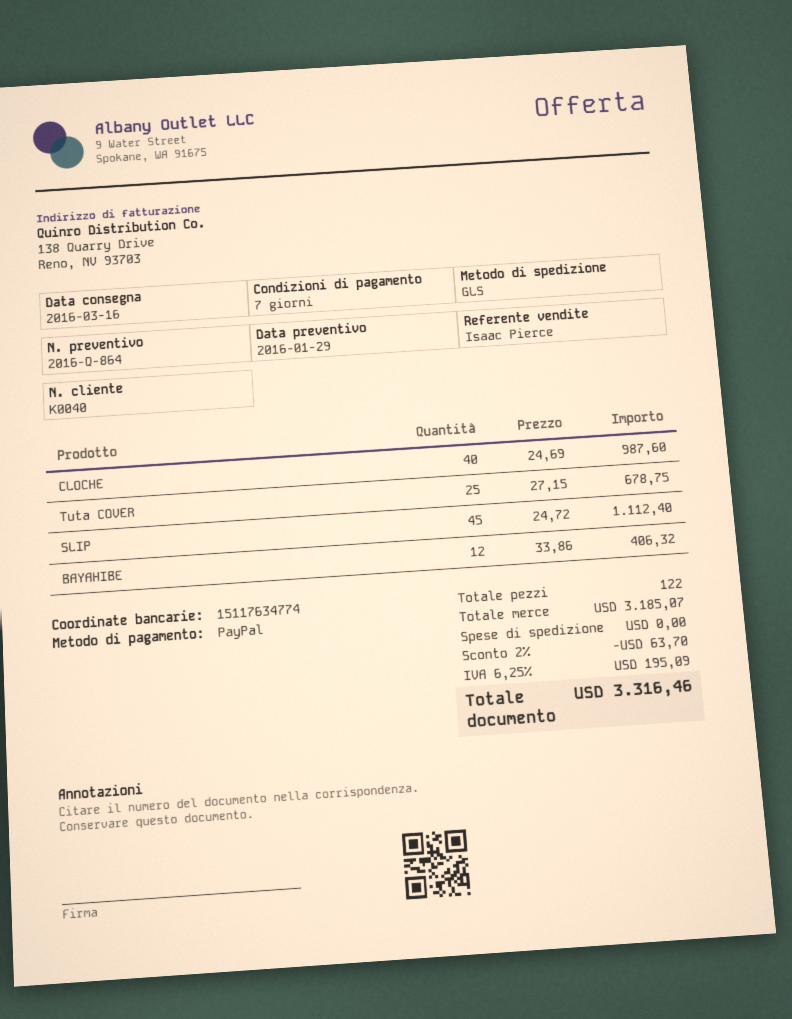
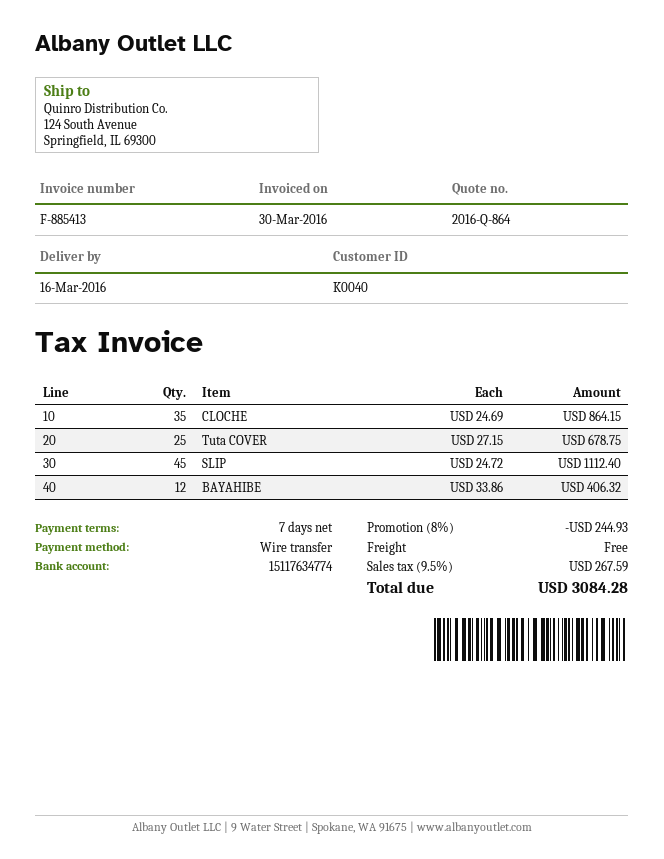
payment method: PayPal -> bank transfer
CLOCHE: 40 x 24.69 = 987.60 -> 35 x 24.69 = 864.15
discount: 2% = 63.70 -> 8% = 244.93
tax: 6.25% = 195.09 -> 9.5% = 267.59
total: 3316.46 -> 3084.28

